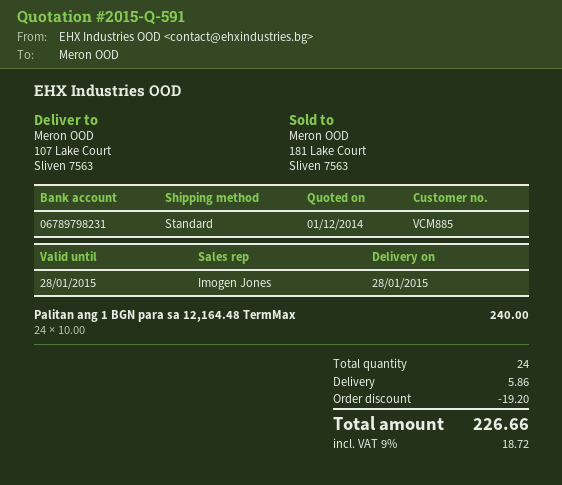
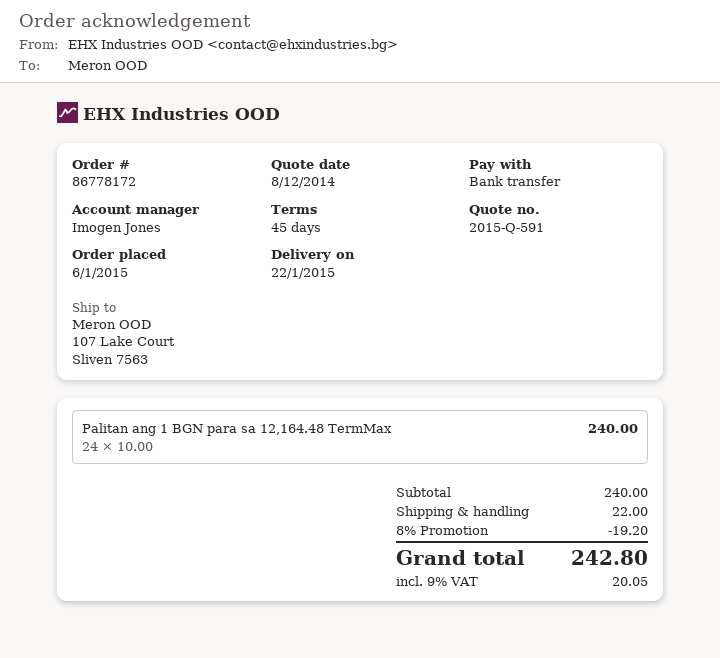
quote date: 2014-12-01 -> 2014-12-08
delivery date: 2015-01-28 -> 2015-01-22
shipping: 5.86 -> 22.00
tax: 9% = 18.72 -> 9% = 20.05
total: 226.66 -> 242.80

